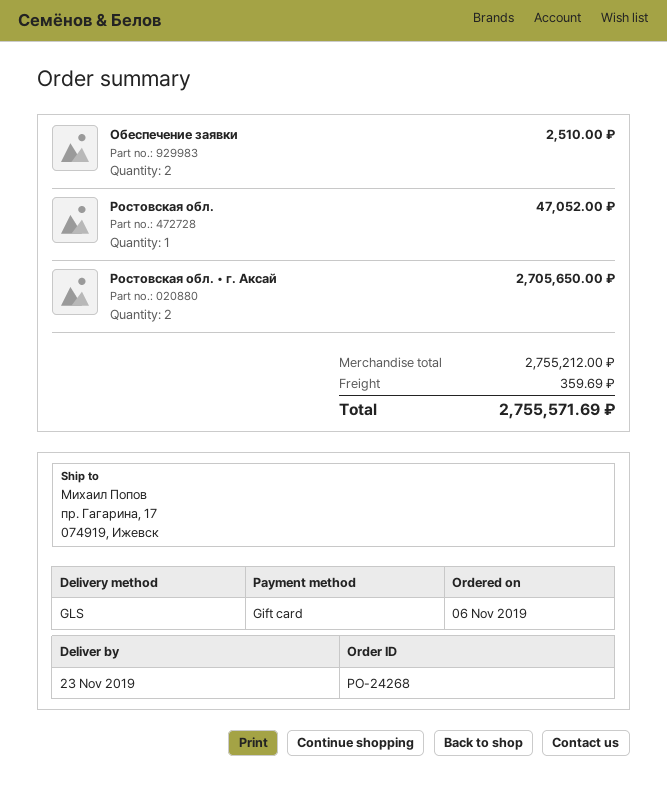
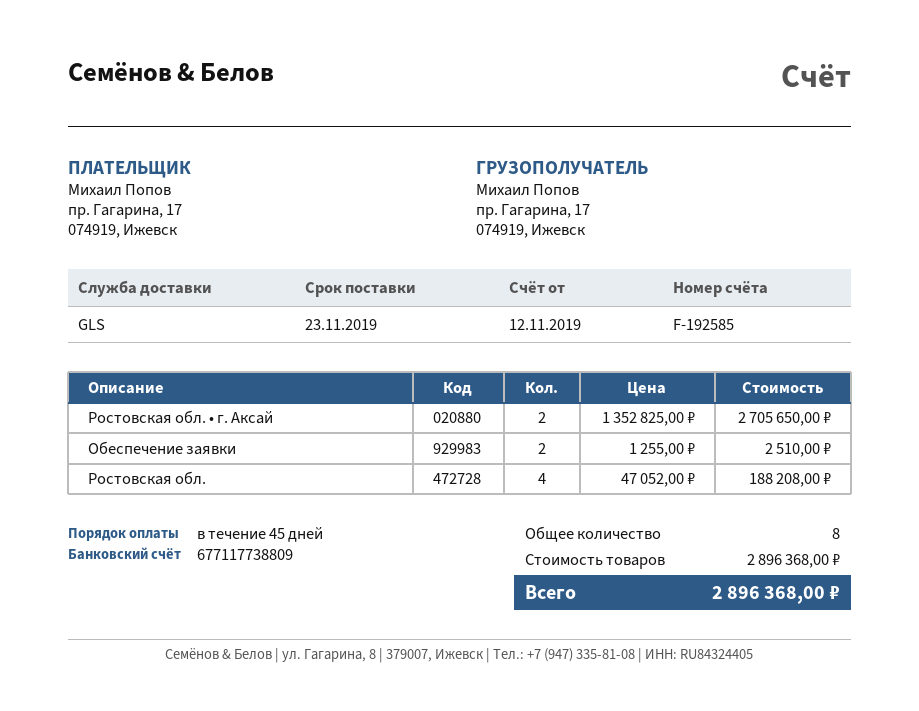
Ростовская обл.: 1 for 47052.00 -> 4 for 188208.00
subtotal: 2755212.00 -> 2896368.00
shipping: 359.69 -> none
total: 2755571.69 -> 2896368.00

